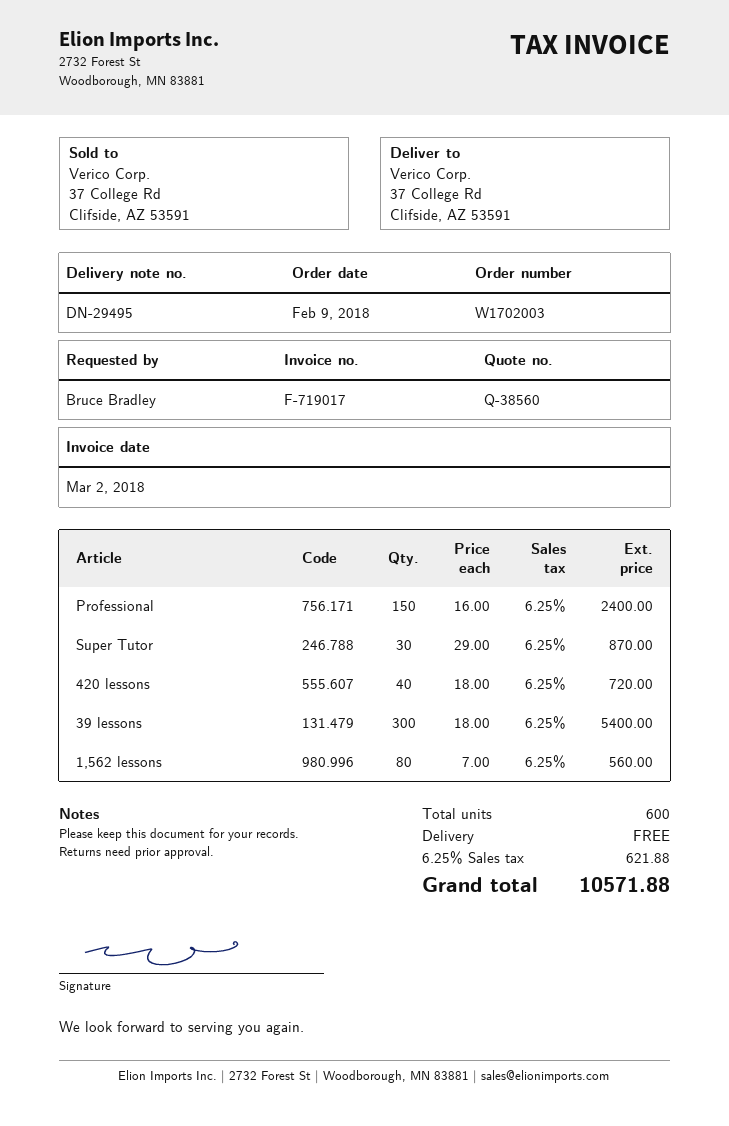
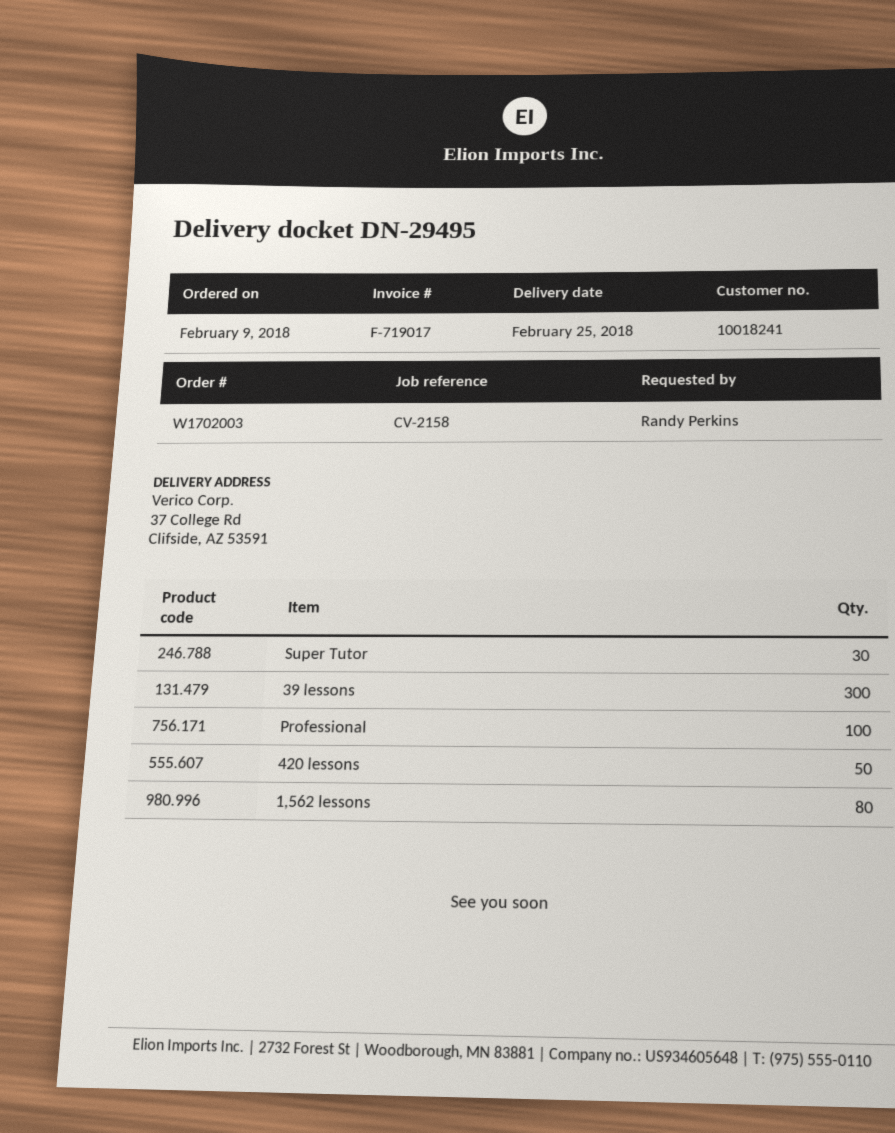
ordered by: Bruce Bradley -> Randy Perkins
Professional: 150 -> 100
420 lessons: 40 -> 50

